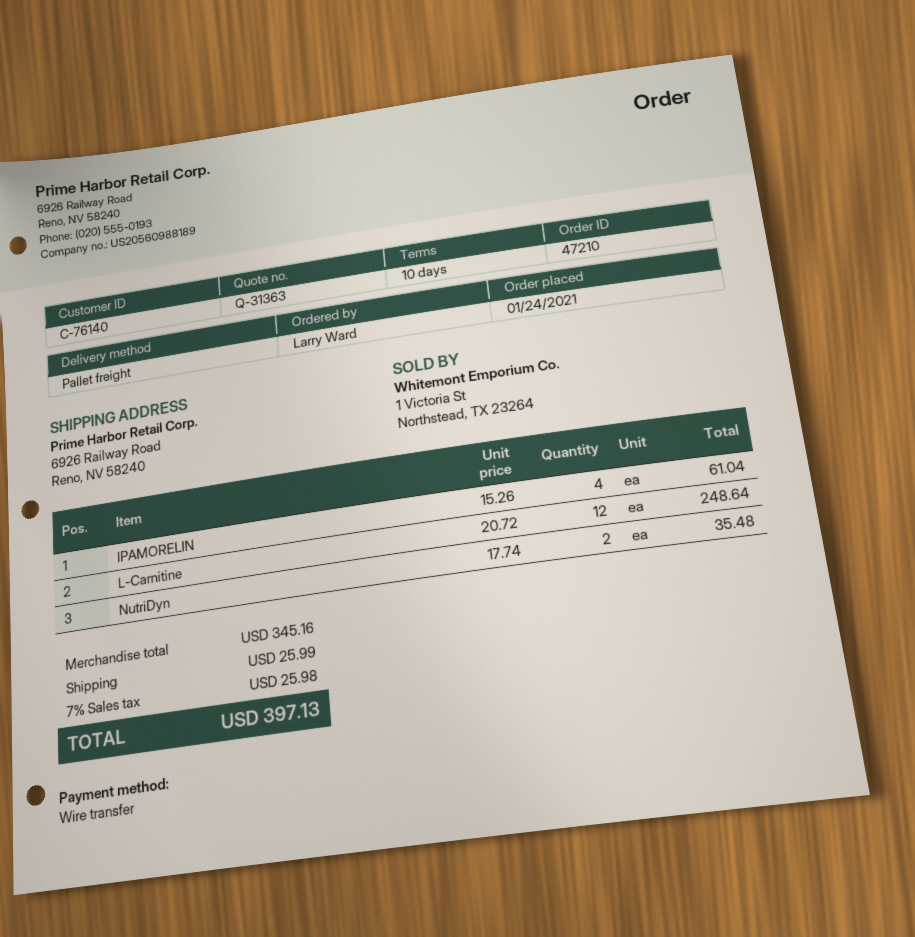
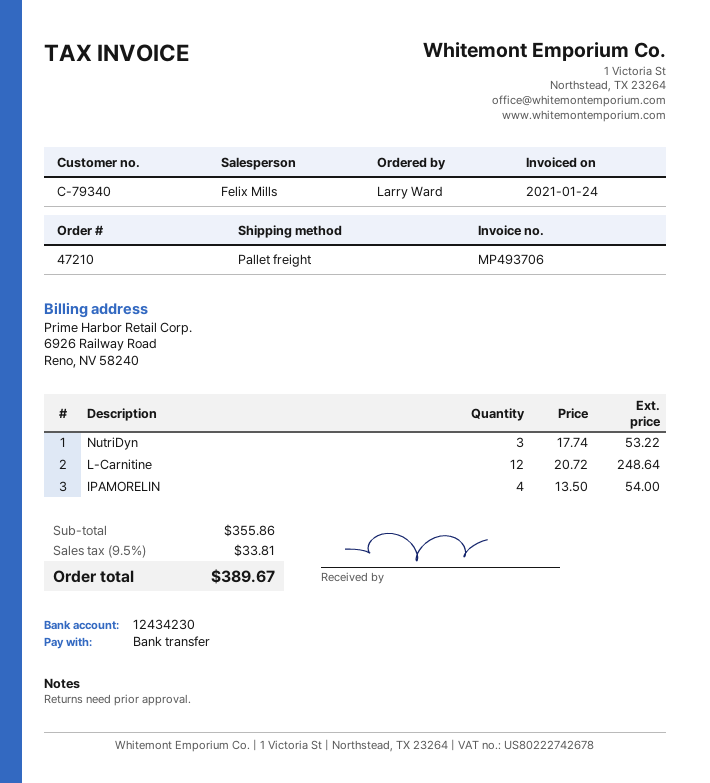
customer number: C-76140 -> C-79340
IPAMORELIN: 4 x 15.26 = 61.04 -> 4 x 13.50 = 54.00
NutriDyn: 2 x 17.74 = 35.48 -> 3 x 17.74 = 53.22
subtotal: 345.16 -> 355.86
shipping: 25.99 -> none
tax: 7% = 25.98 -> 9.5% = 33.81
total: 397.13 -> 389.67

